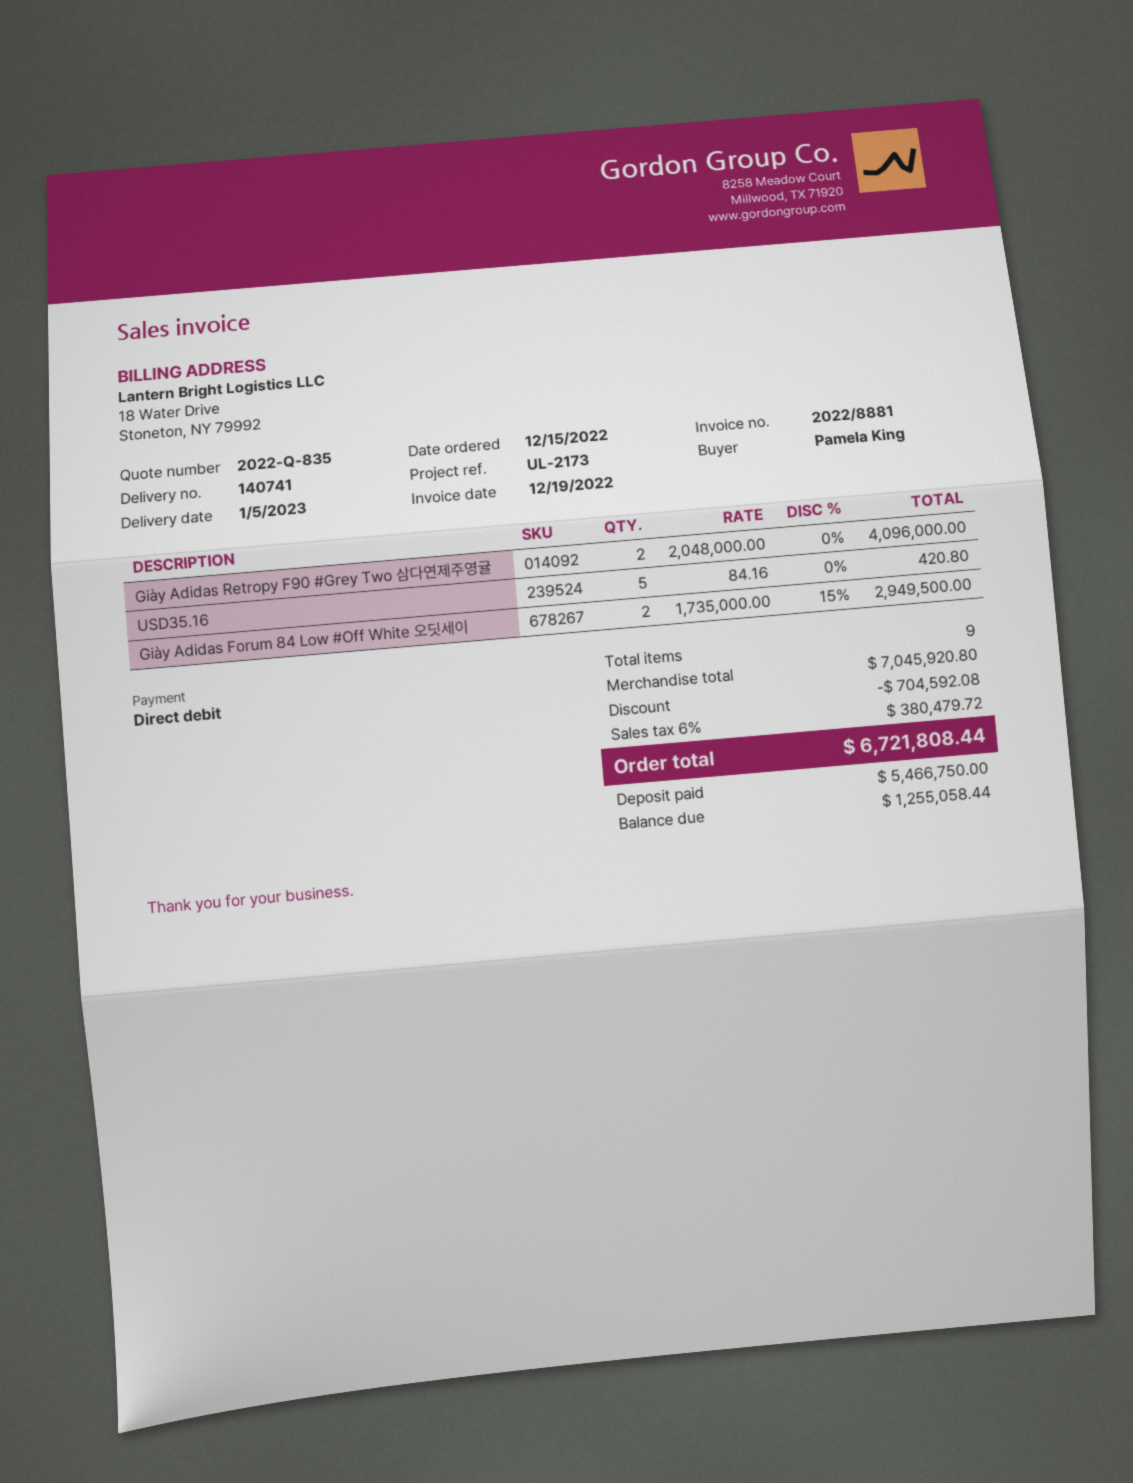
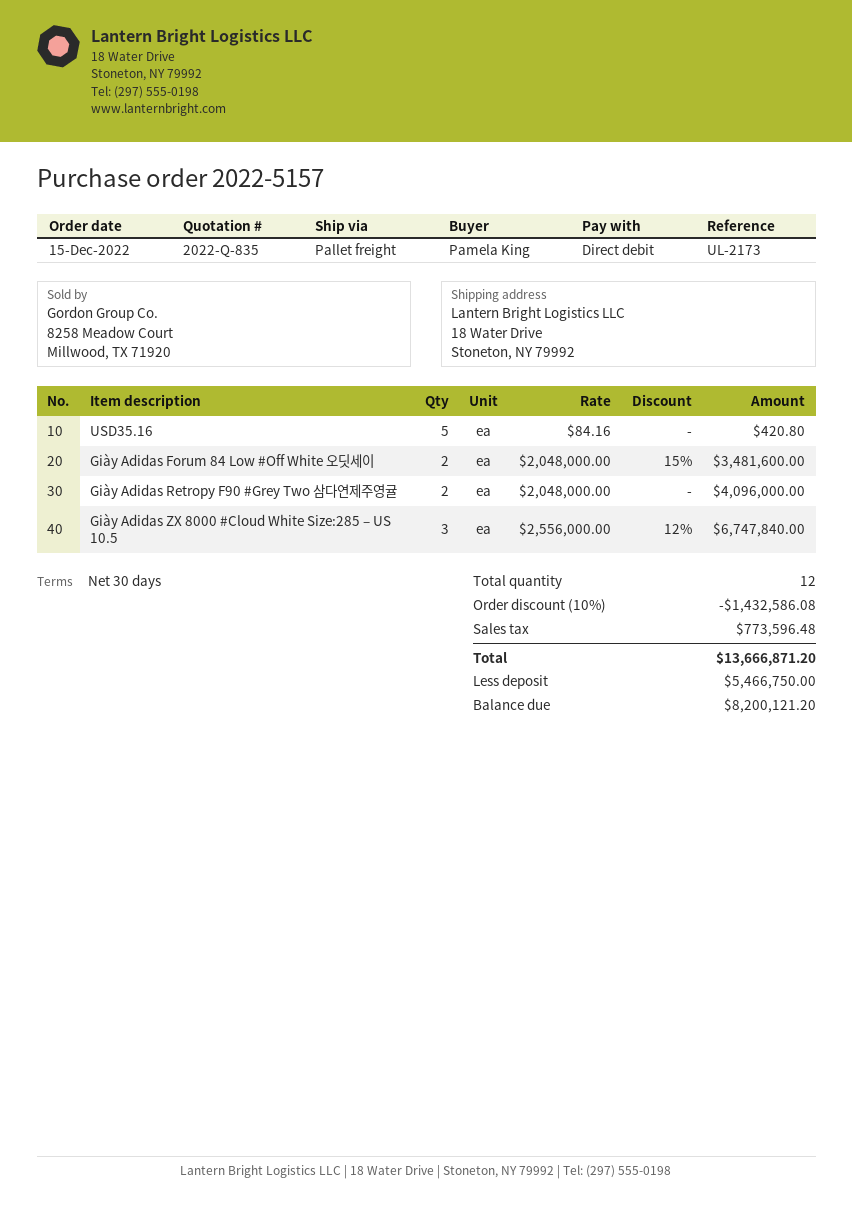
Giày Adidas Forum 84 Low #Off White 오딧세이: 2 x 1735000.00 - 15% = 2949500.00 -> 2 x 2048000.00 - 15% = 3481600.00
Giày Adidas ZX 8000 #Cloud White Size:285 – US 10.5: none -> 3 x 2556000.00 - 12% = 6747840.00
total quantity: 9 -> 12
discount: 704592.08 -> 1432586.08
tax: 380479.72 -> 773596.48
total: 6721808.44 -> 13666871.20
balance: 1255058.44 -> 8200121.20

